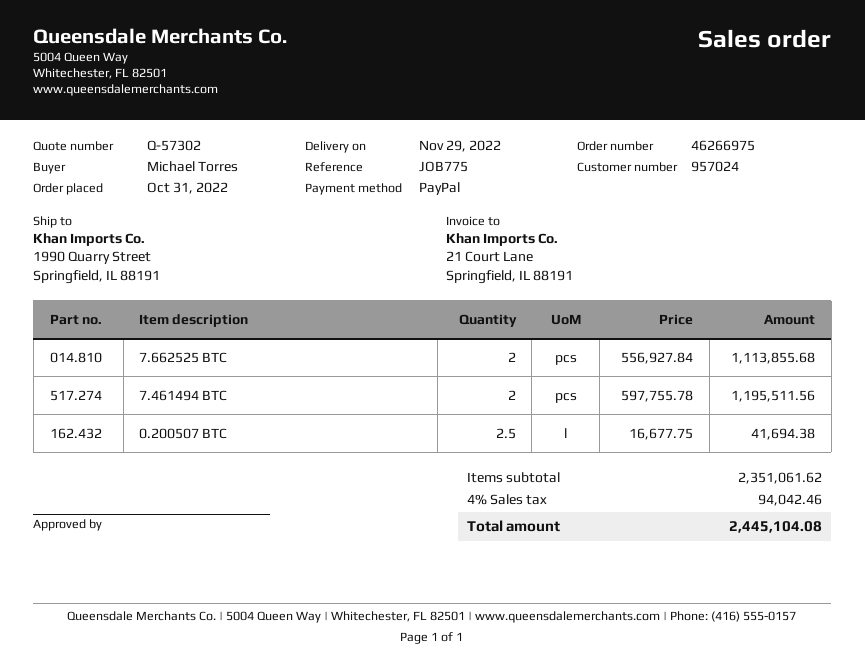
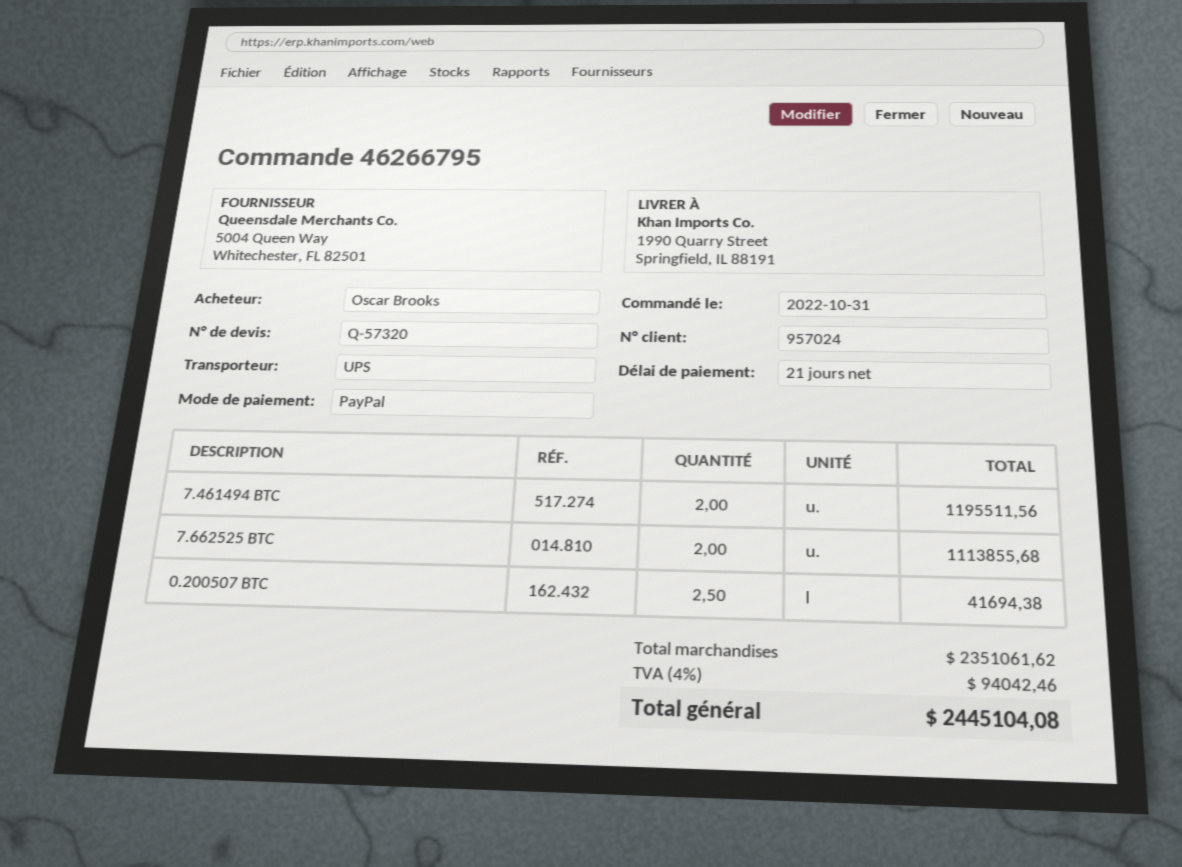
quote number: Q-57302 -> Q-57320
order number: 46266975 -> 46266795
ordered by: Michael Torres -> Oscar Brooks

